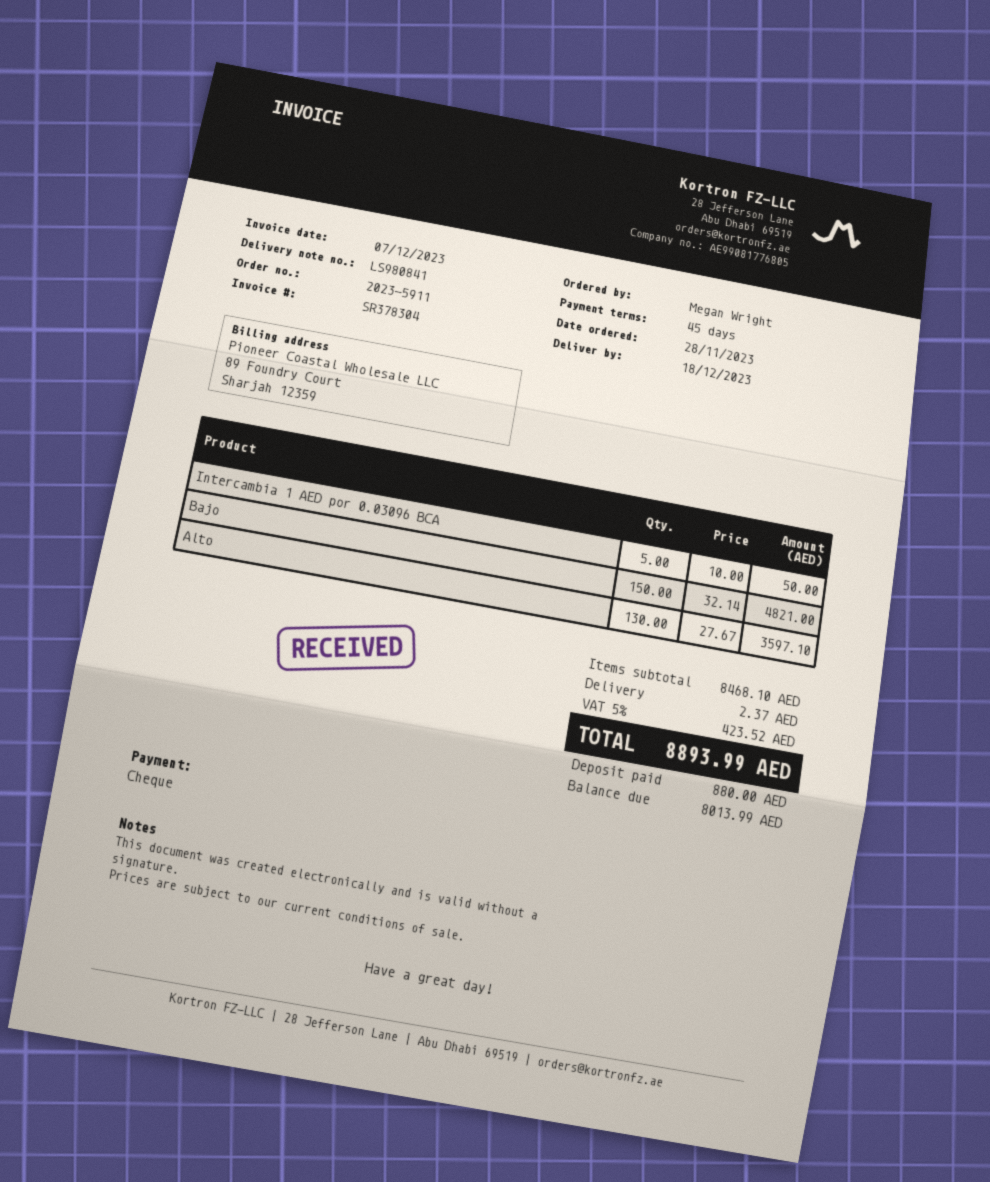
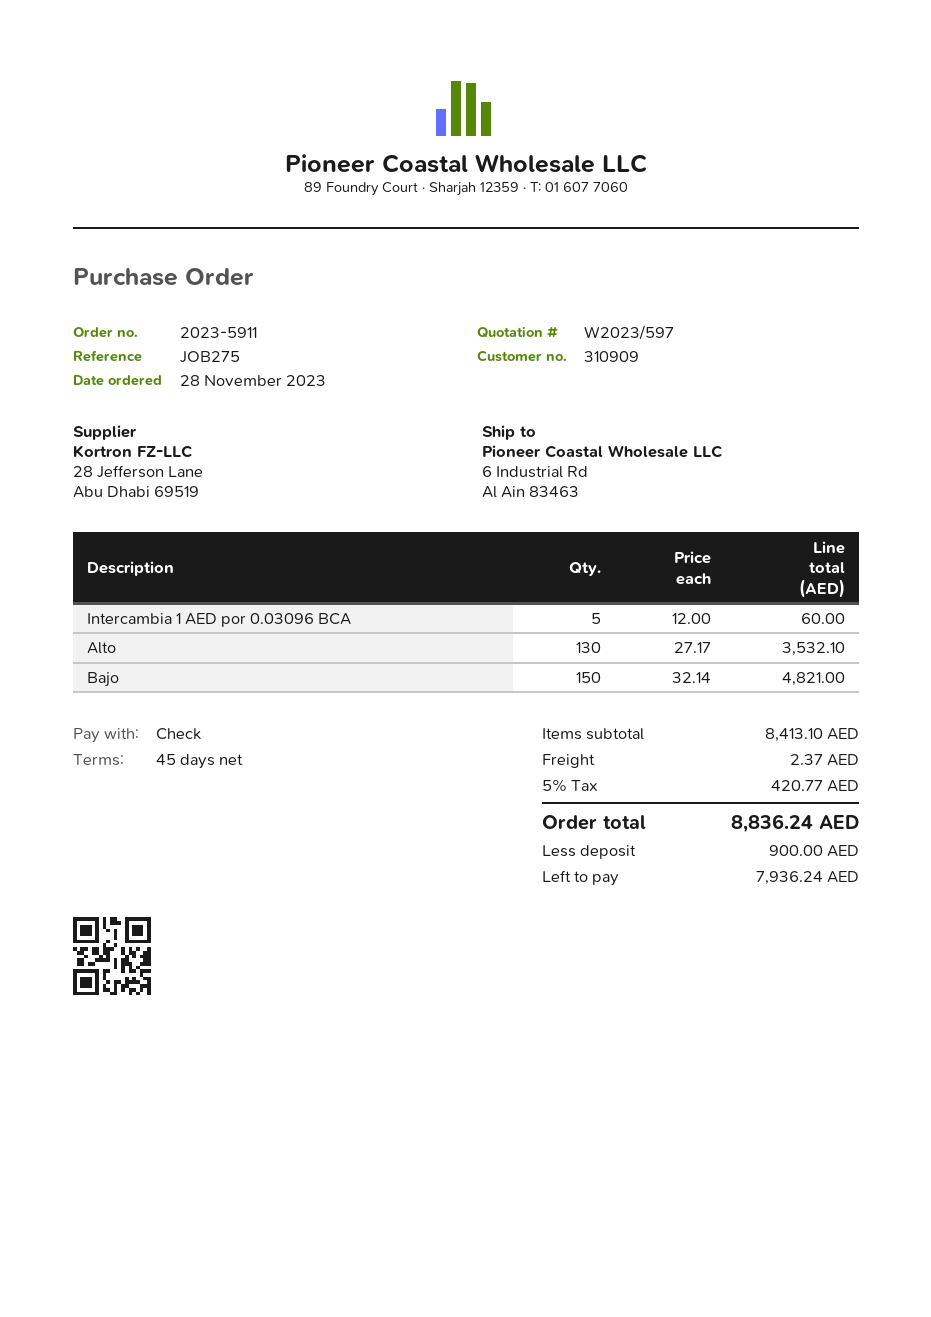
Intercambia 1 AED por 0.03096 BCA: 5 x 10.00 = 50.00 -> 5 x 12.00 = 60.00
Alto: 130 x 27.67 = 3597.10 -> 130 x 27.17 = 3532.10
subtotal: 8468.10 -> 8413.10
tax: 5% = 423.52 -> 5% = 420.77
total: 8893.99 -> 8836.24
deposit: 880.00 -> 900.00
balance: 8013.99 -> 7936.24

